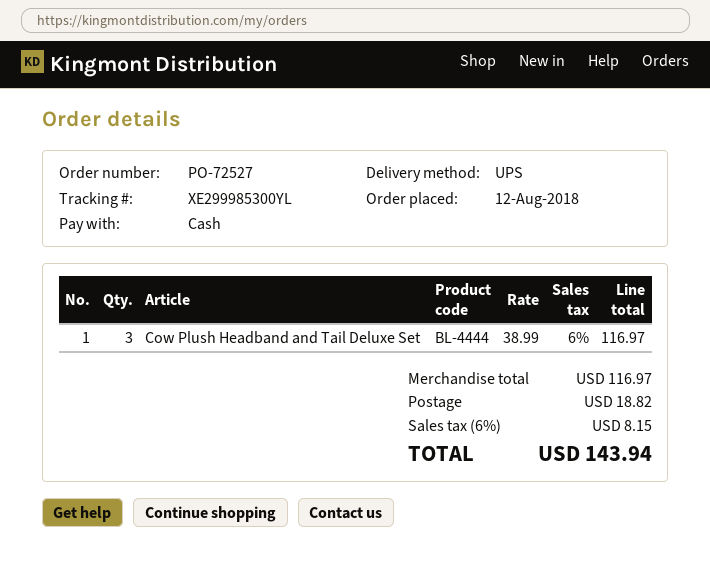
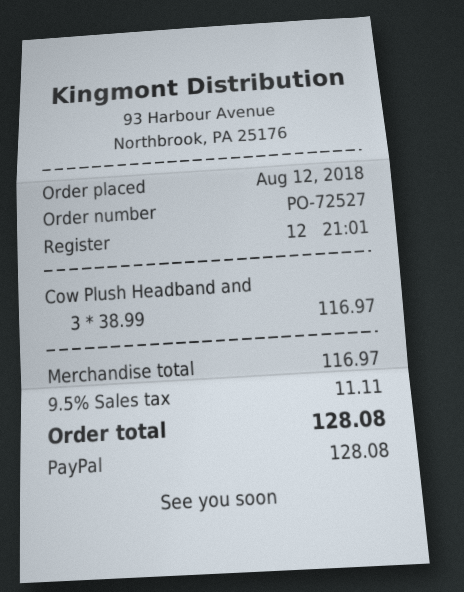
payment method: cash -> PayPal
shipping: 18.82 -> none
tax: 6% = 8.15 -> 9.5% = 11.11
total: 143.94 -> 128.08

